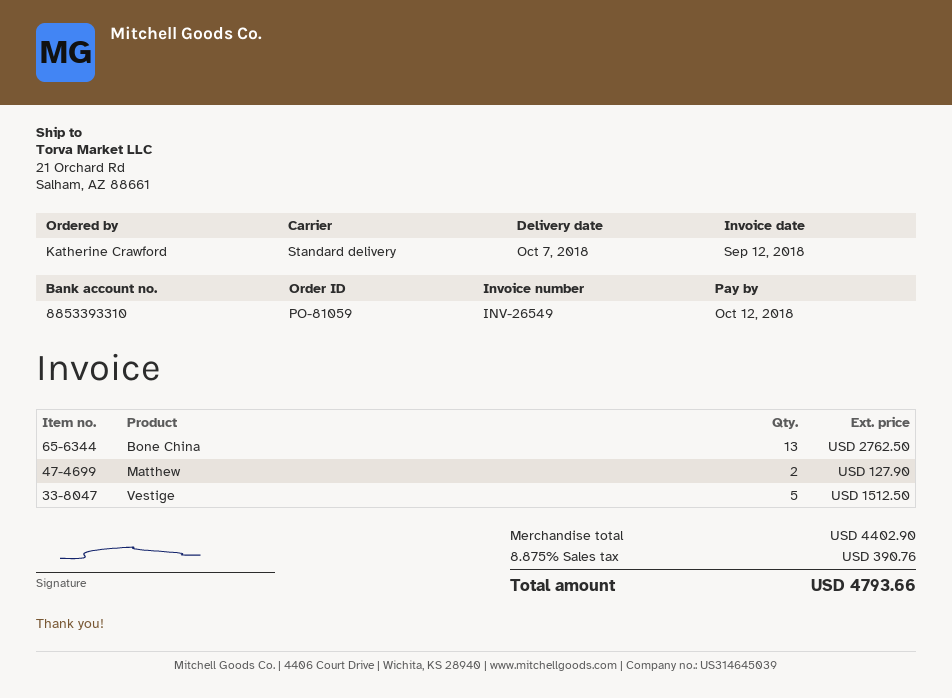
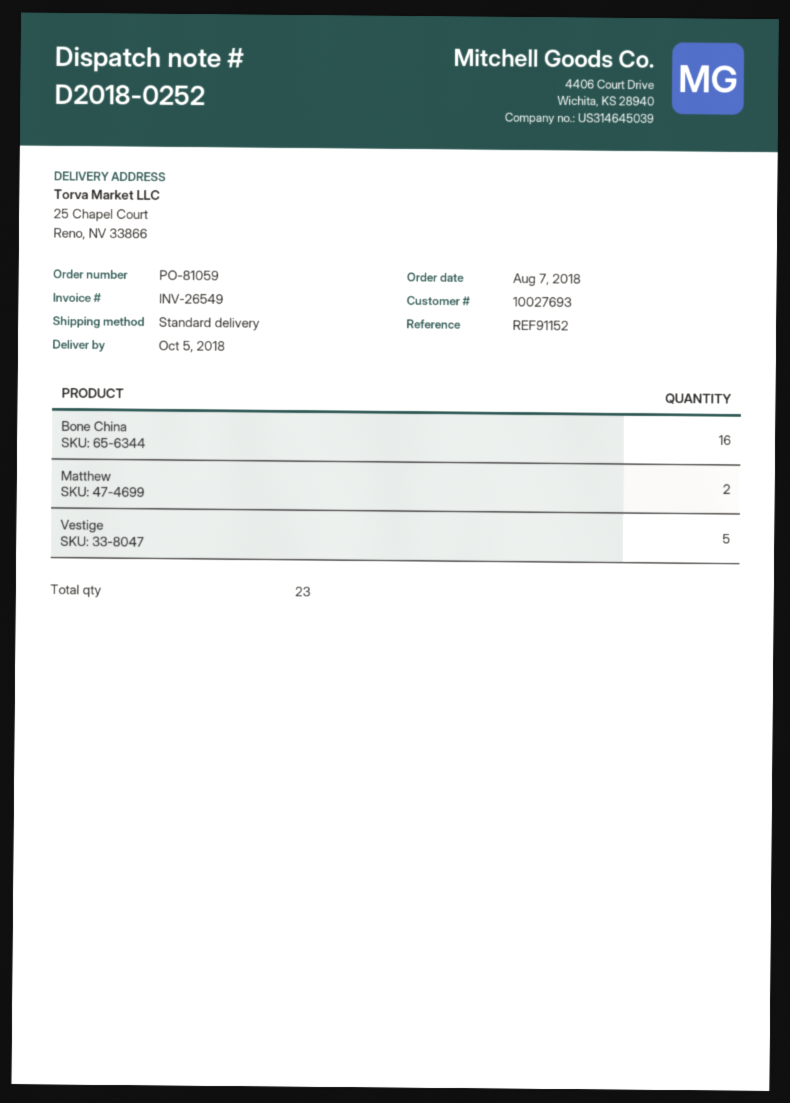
delivery date: 2018-10-07 -> 2018-10-05
ship to: 21 Orchard Rd, Salham, AZ 88661 -> 25 Chapel Court, Reno, NV 33866
Bone China: 13 -> 16

